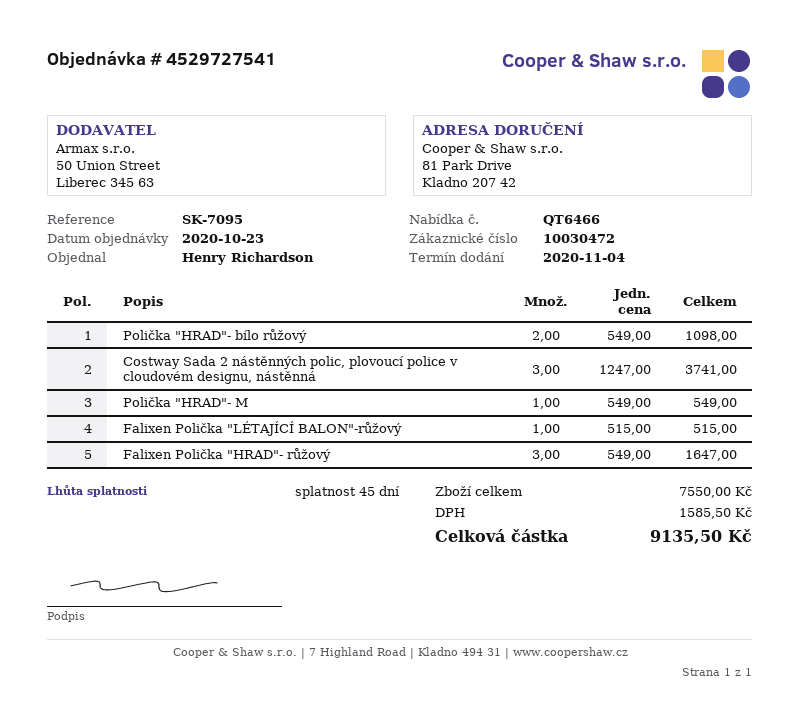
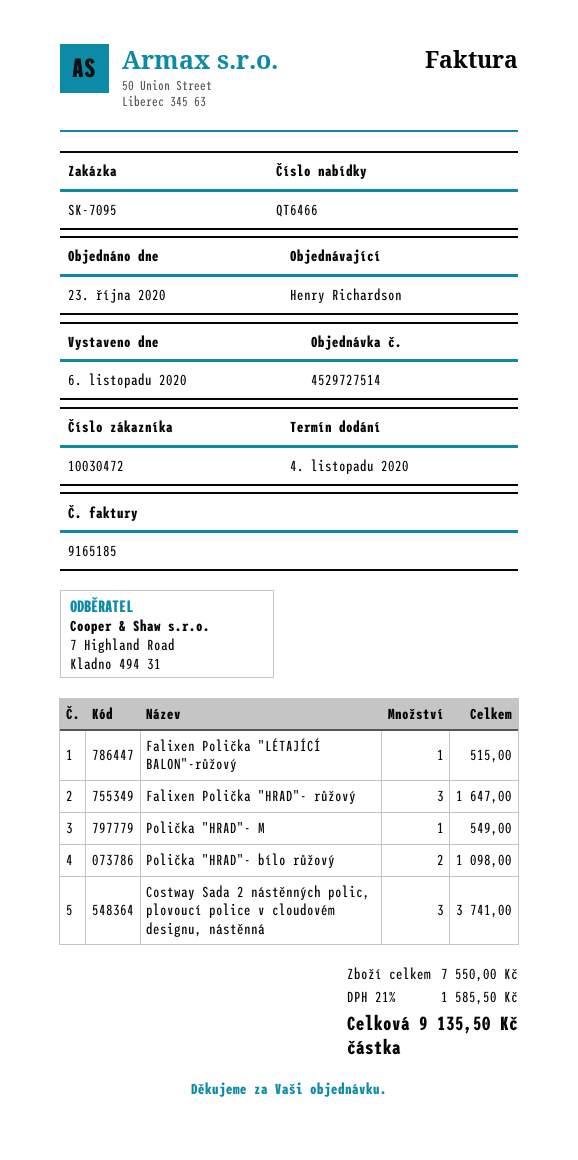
order number: 4529727541 -> 4529727514

